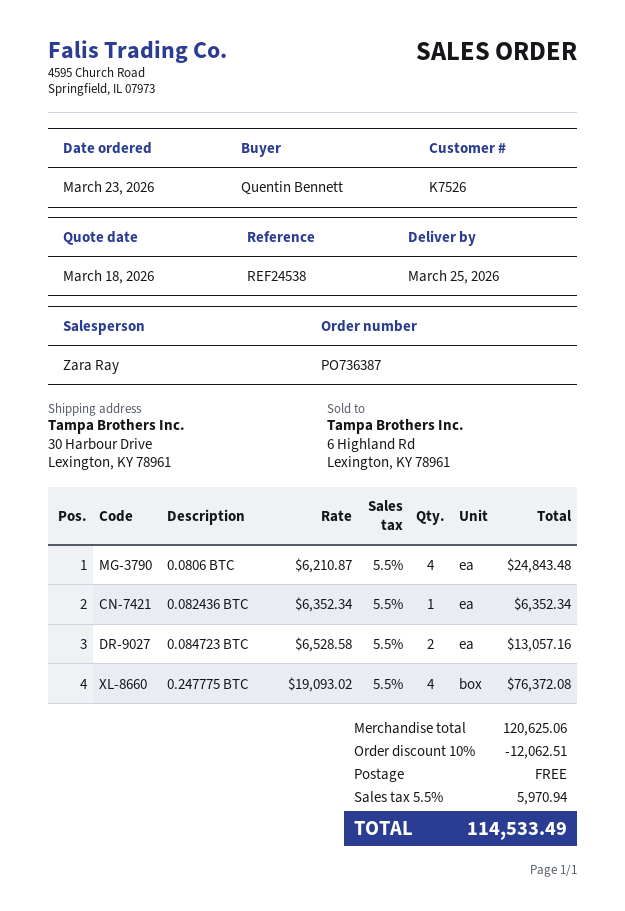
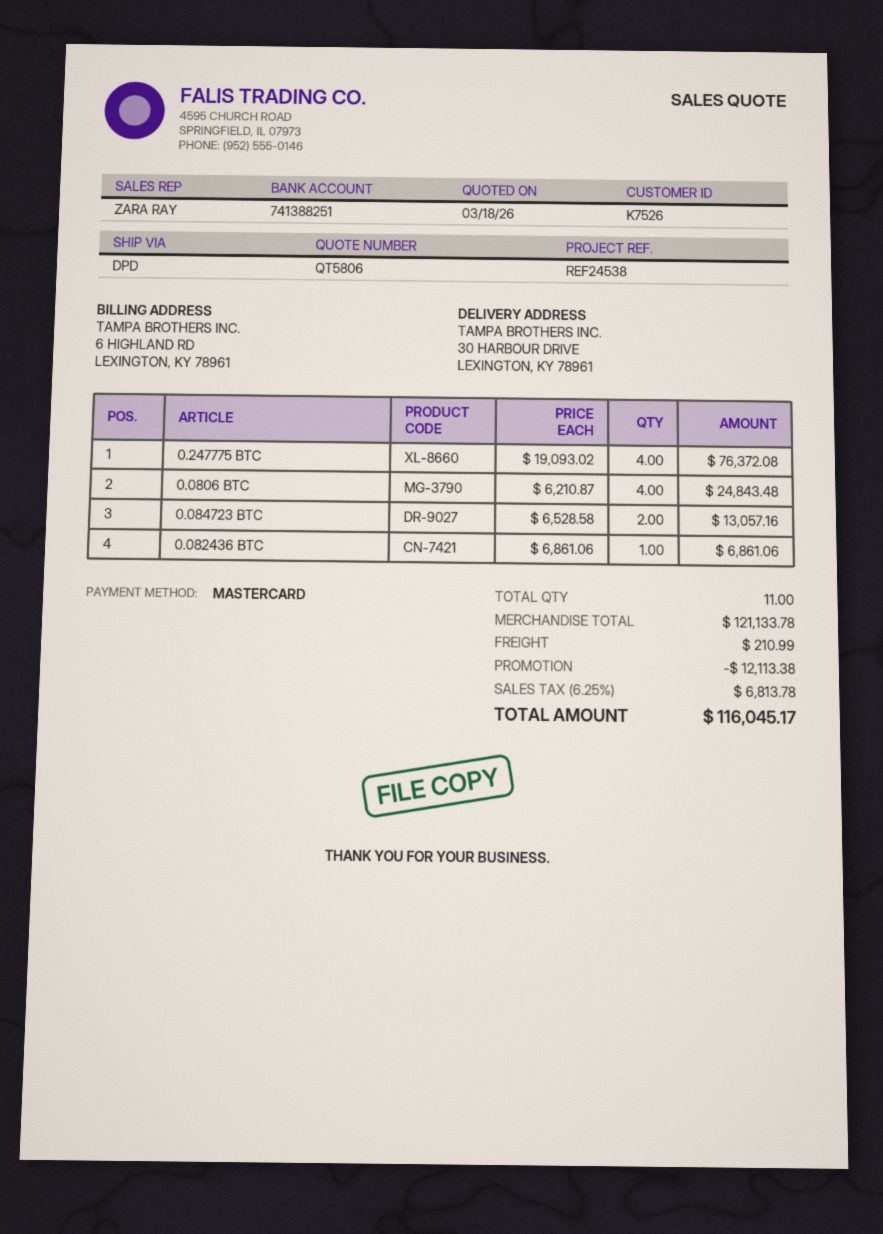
0.082436 BTC: 1 x 6352.34 = 6352.34 -> 1 x 6861.06 = 6861.06
subtotal: 120625.06 -> 121133.78
discount: 12062.51 -> 12113.38
shipping: 0.00 -> 210.99
tax: 5.5% = 5970.94 -> 6.25% = 6813.78
total: 114533.49 -> 116045.17

